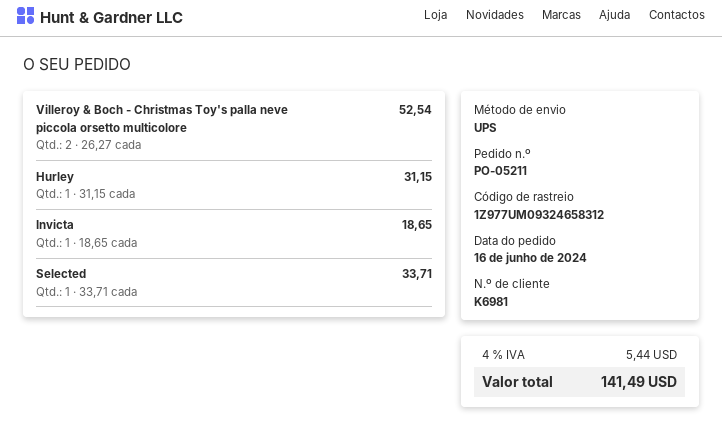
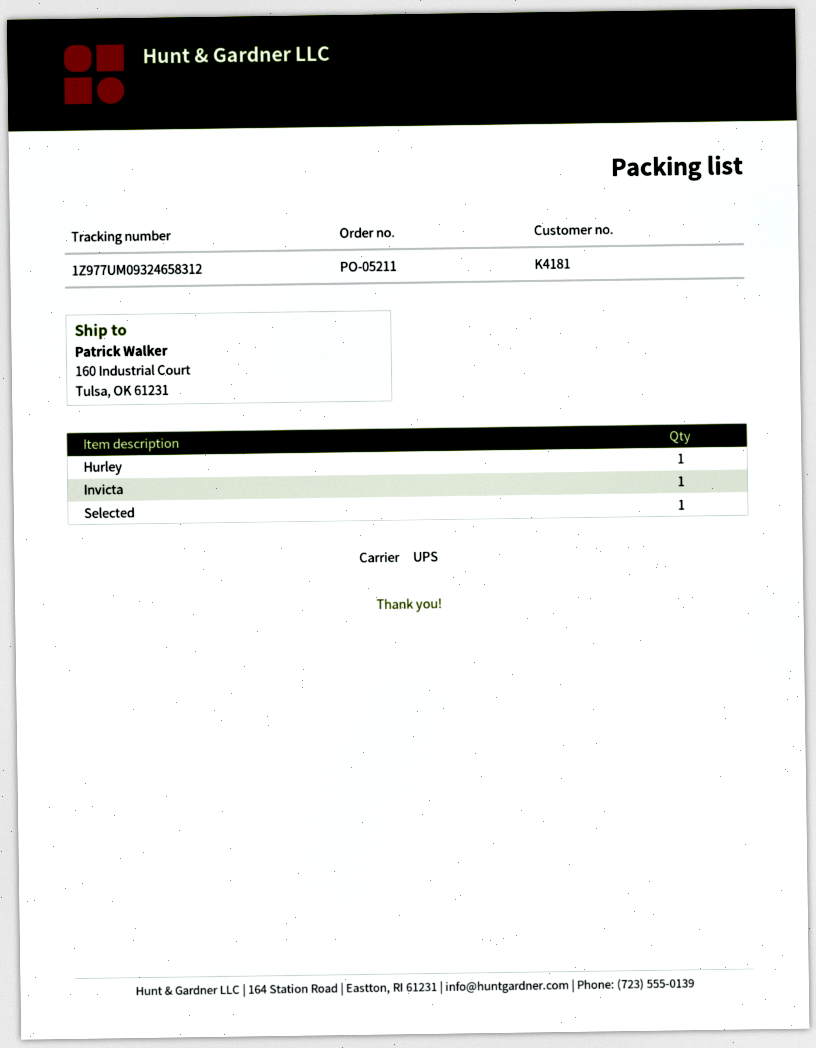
customer number: K6981 -> K4181
Villeroy & Boch - Christmas Toy's palla neve piccola orsetto multicolore: 2 -> none

